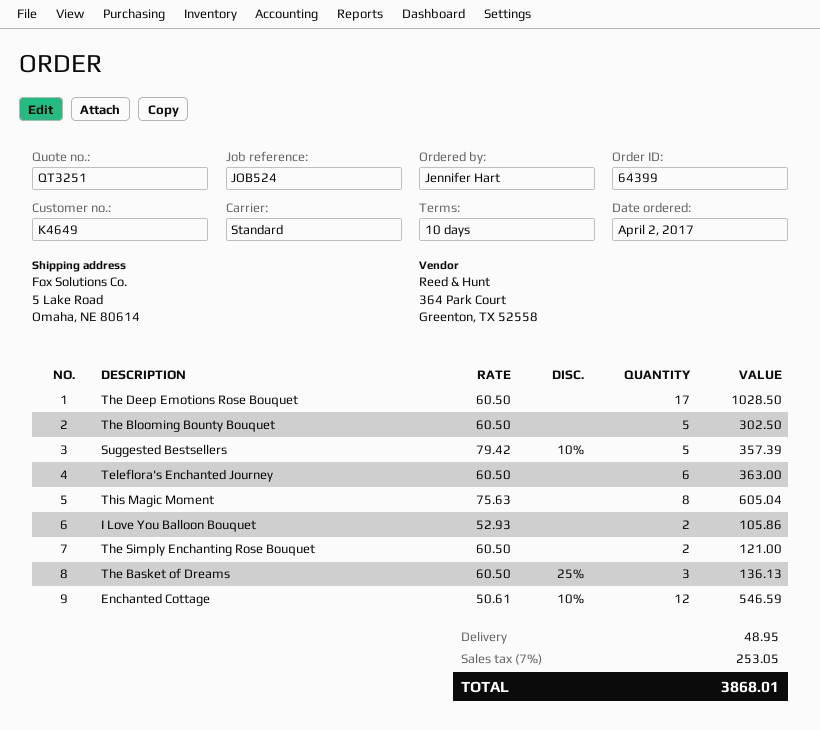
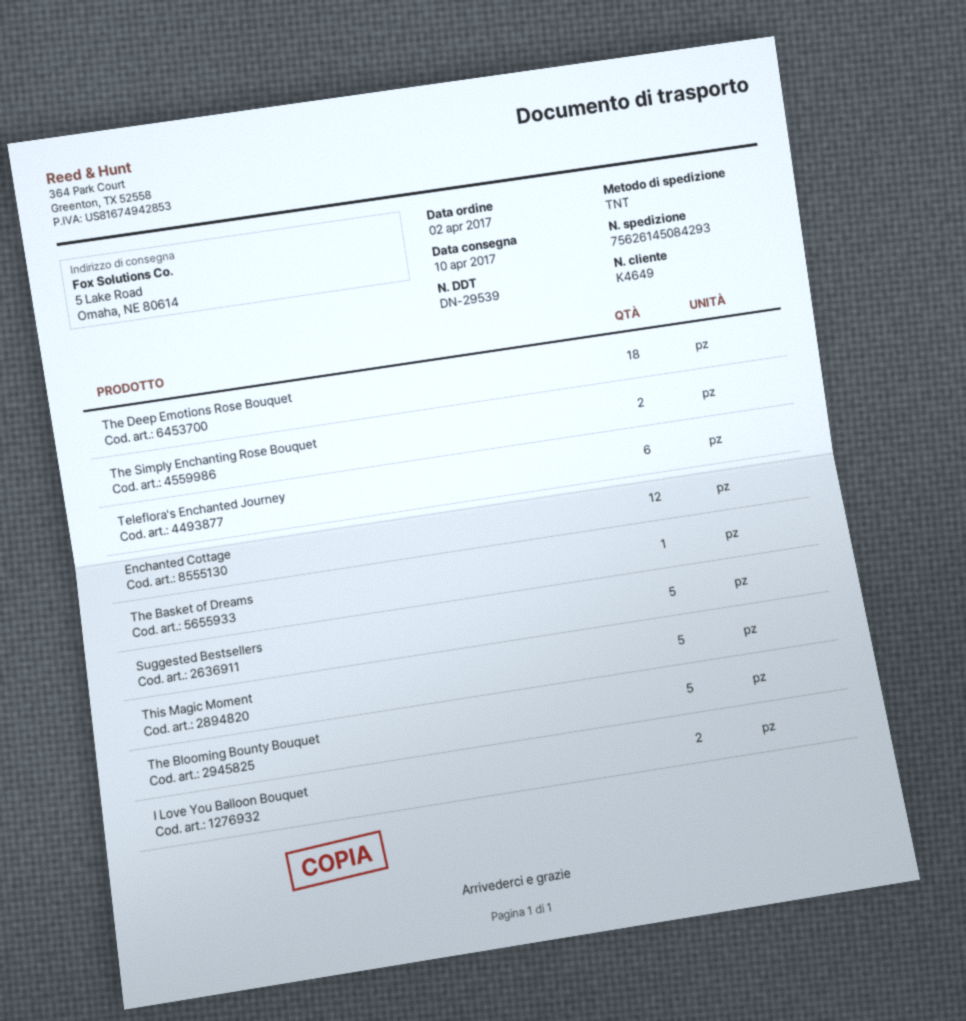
shipping method: standard -> TNT
The Deep Emotions Rose Bouquet: 17 -> 18
This Magic Moment: 8 -> 5
The Basket of Dreams: 3 -> 1

